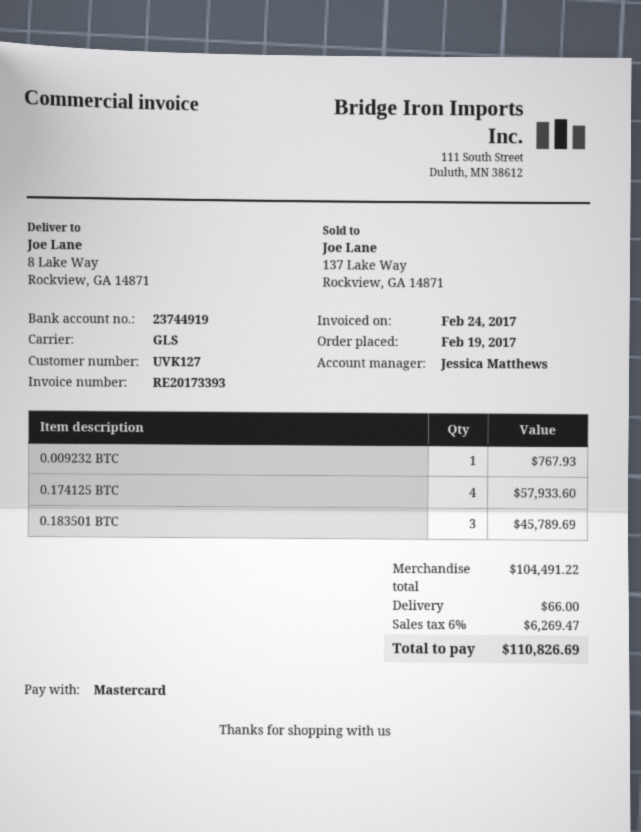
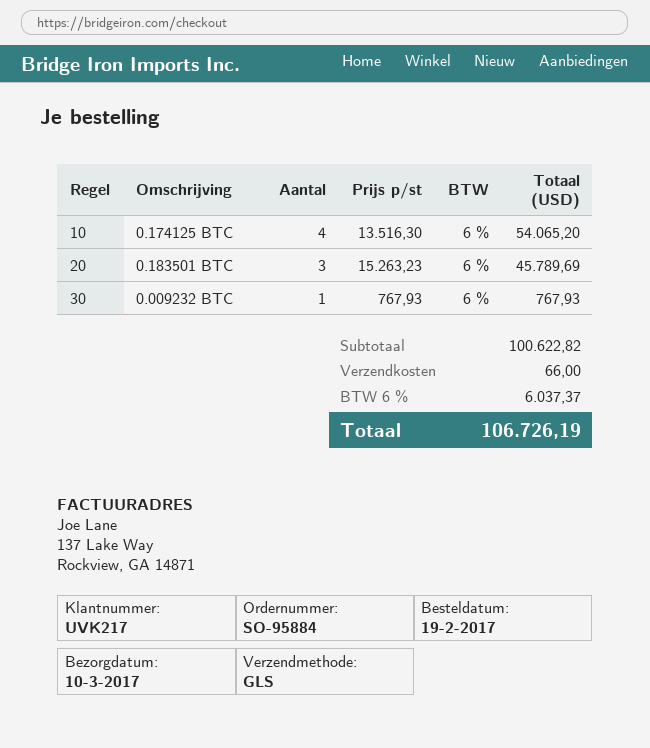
customer number: UVK127 -> UVK217
0.174125 BTC: 4 for 57933.60 -> 4 for 54065.20
subtotal: 104491.22 -> 100622.82
tax: 6% = 6269.47 -> 6% = 6037.37
total: 110826.69 -> 106726.19

